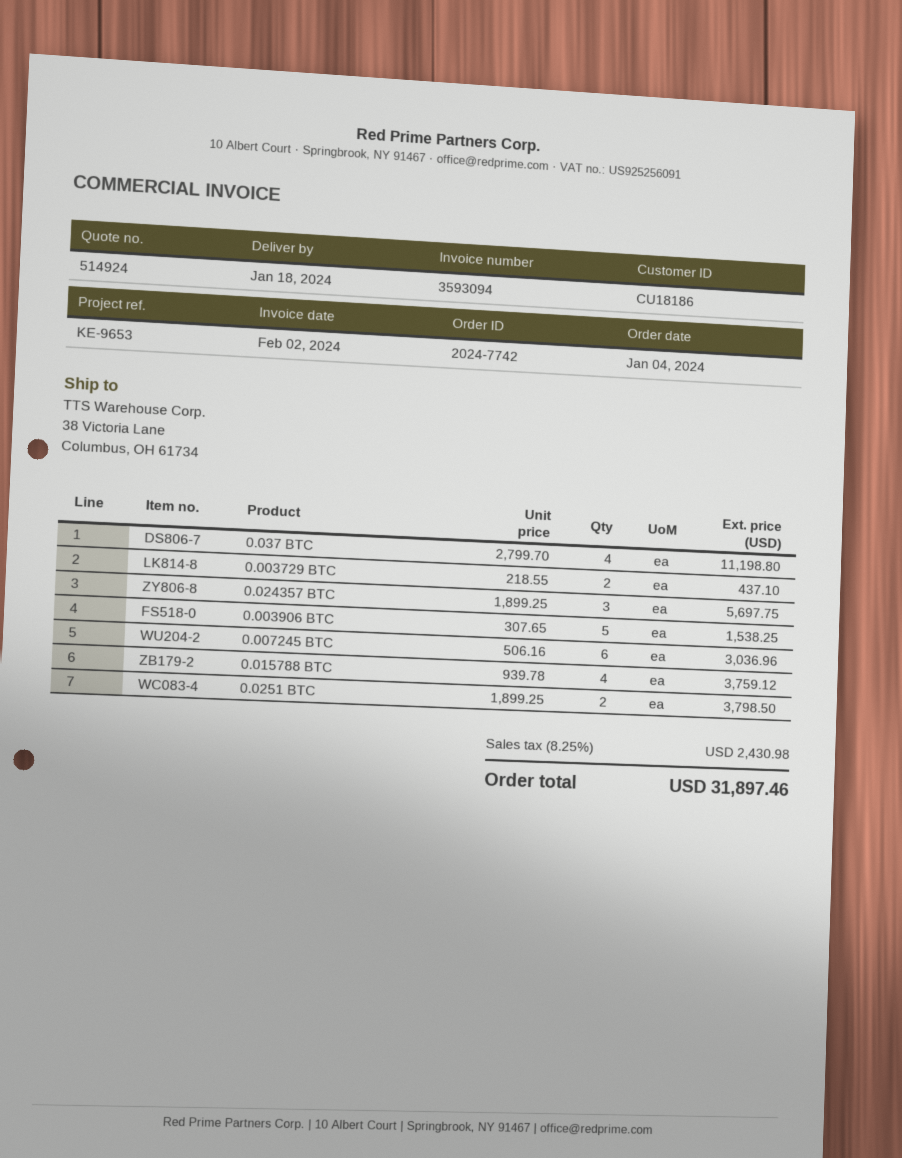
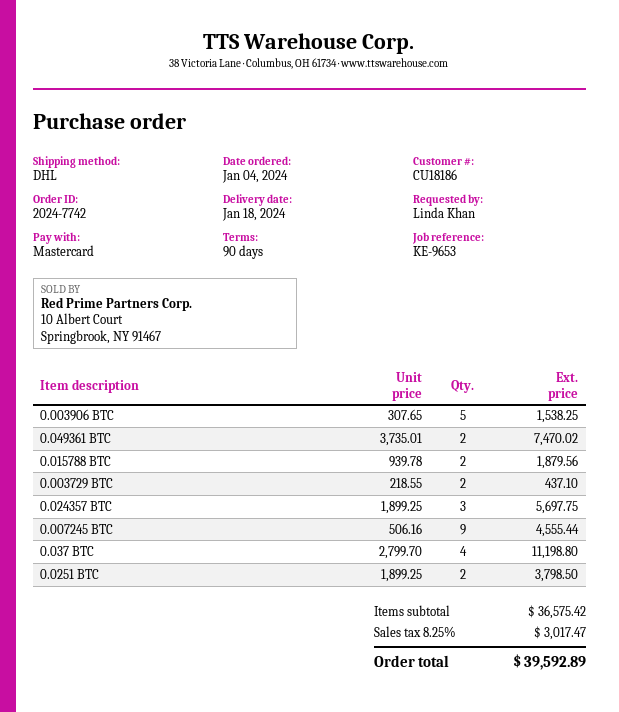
0.007245 BTC: 6 x 506.16 = 3036.96 -> 9 x 506.16 = 4555.44
0.015788 BTC: 4 x 939.78 = 3759.12 -> 2 x 939.78 = 1879.56
0.049361 BTC: none -> 2 x 3735.01 = 7470.02
tax: 8.25% = 2430.98 -> 8.25% = 3017.47
total: 31897.46 -> 39592.89

